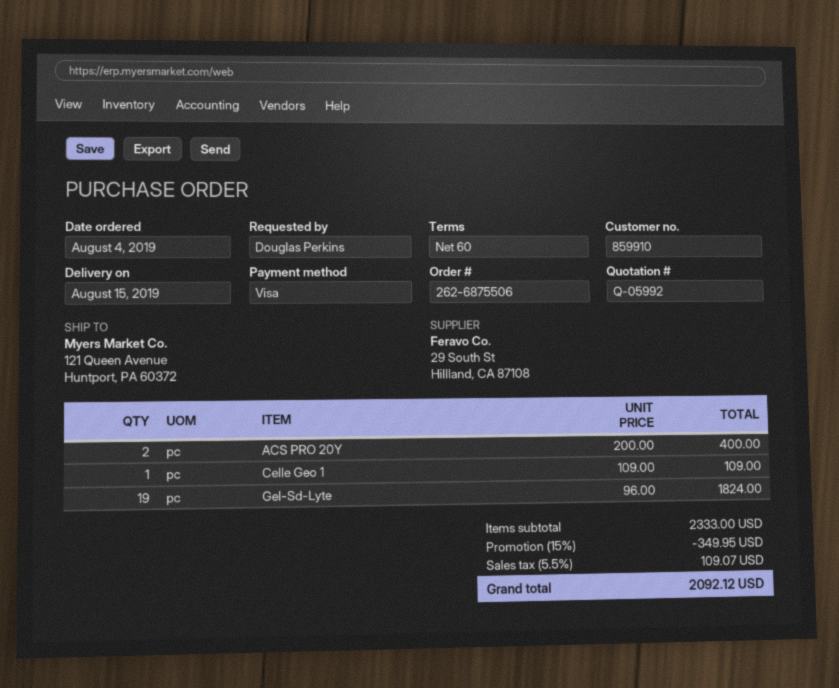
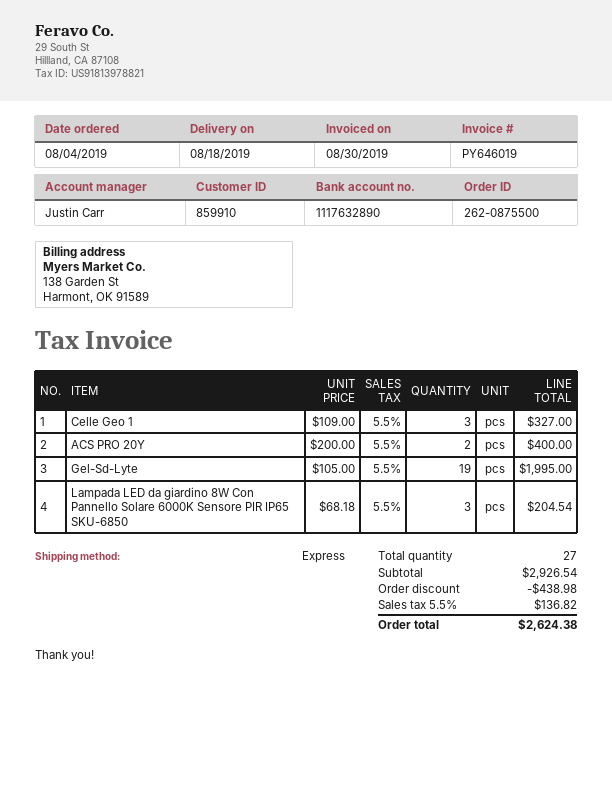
order number: 262-6875506 -> 262-0875500
delivery date: 2019-08-15 -> 2019-08-18
Celle Geo 1: 1 x 109.00 = 109.00 -> 3 x 109.00 = 327.00
Gel-Sd-Lyte: 19 x 96.00 = 1824.00 -> 19 x 105.00 = 1995.00
Lampada LED da giardino 8W Con Pannello Solare 6000K Sensore PIR IP65 SKU-6850: none -> 3 x 68.18 = 204.54
subtotal: 2333.00 -> 2926.54
discount: 349.95 -> 438.98
tax: 5.5% = 109.07 -> 5.5% = 136.82
total: 2092.12 -> 2624.38

